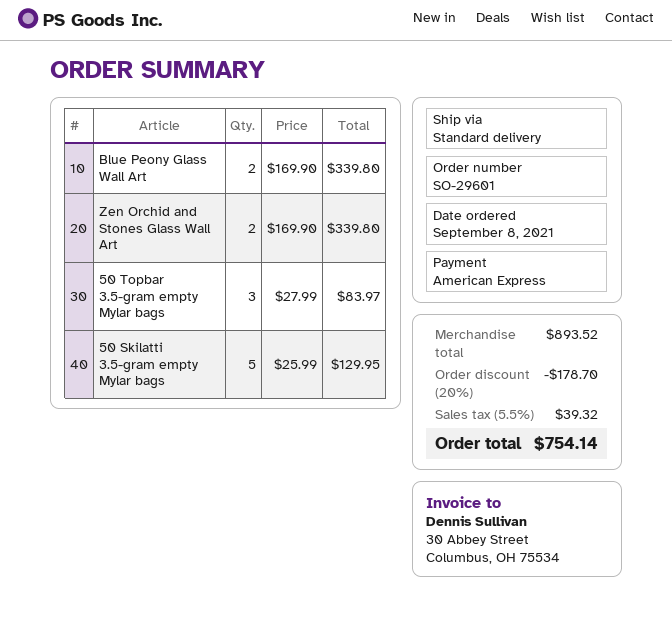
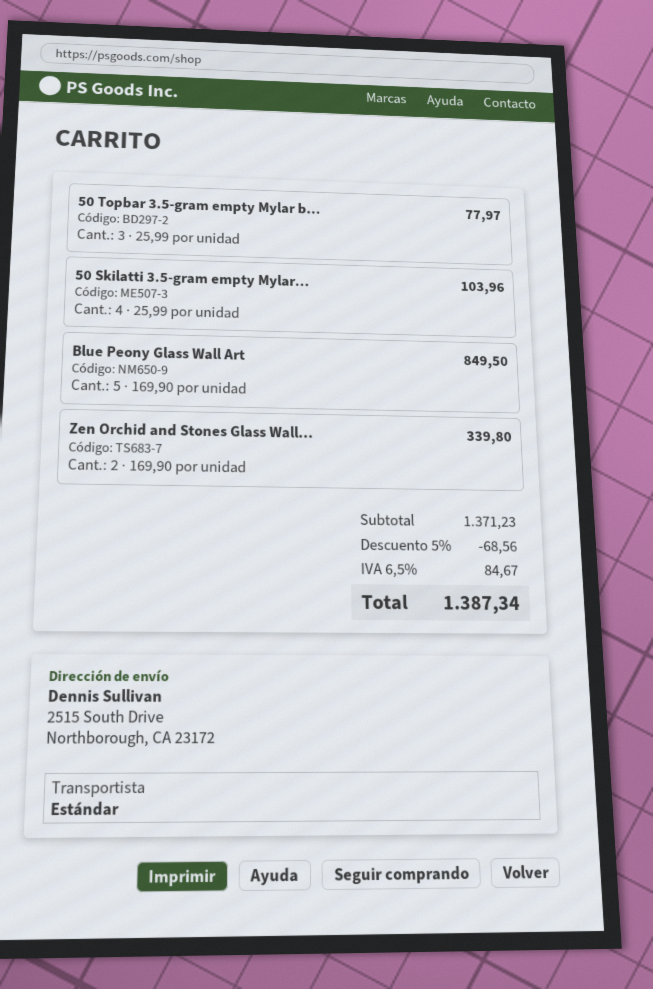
Blue Peony Glass Wall Art: 2 x 169.90 = 339.80 -> 5 x 169.90 = 849.50
50 Topbar 3.5-gram empty Mylar bags: 3 x 27.99 = 83.97 -> 3 x 25.99 = 77.97
50 Skilatti 3.5-gram empty Mylar bags: 5 x 25.99 = 129.95 -> 4 x 25.99 = 103.96
subtotal: 893.52 -> 1371.23
discount: 20% = 178.70 -> 5% = 68.56
tax: 5.5% = 39.32 -> 6.5% = 84.67
total: 754.14 -> 1387.34

